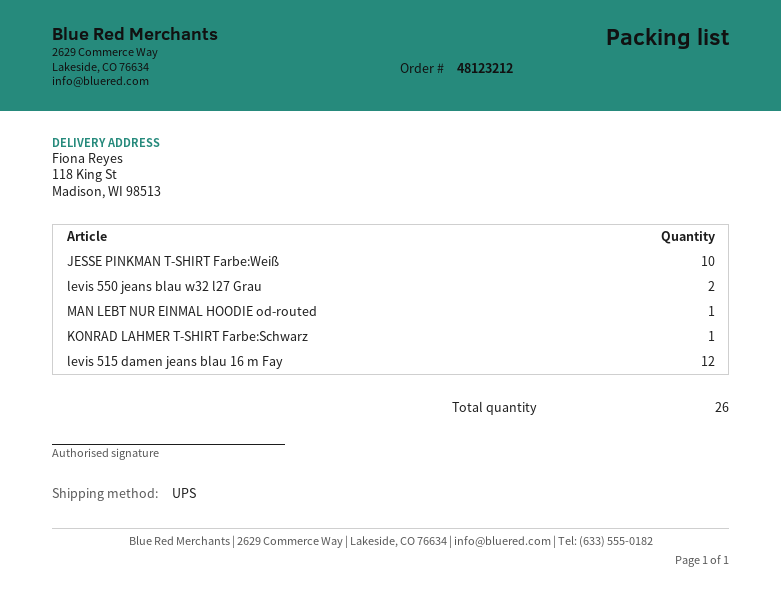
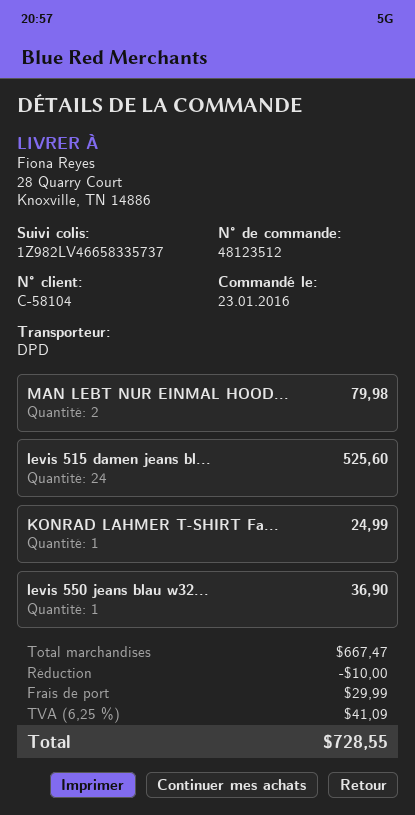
order number: 48123212 -> 48123512
shipping method: UPS -> DPD
ship to: 118 King St, Madison, WI 98513 -> 28 Quarry Court, Knoxville, TN 14886
JESSE PINKMAN T-SHIRT Farbe:Weiß: 10 -> none
levis 550 jeans blau w32 l27 Grau: 2 -> 1
MAN LEBT NUR EINMAL HOODIE od-routed: 1 -> 2
levis 515 damen jeans blau 16 m Fay: 12 -> 24

